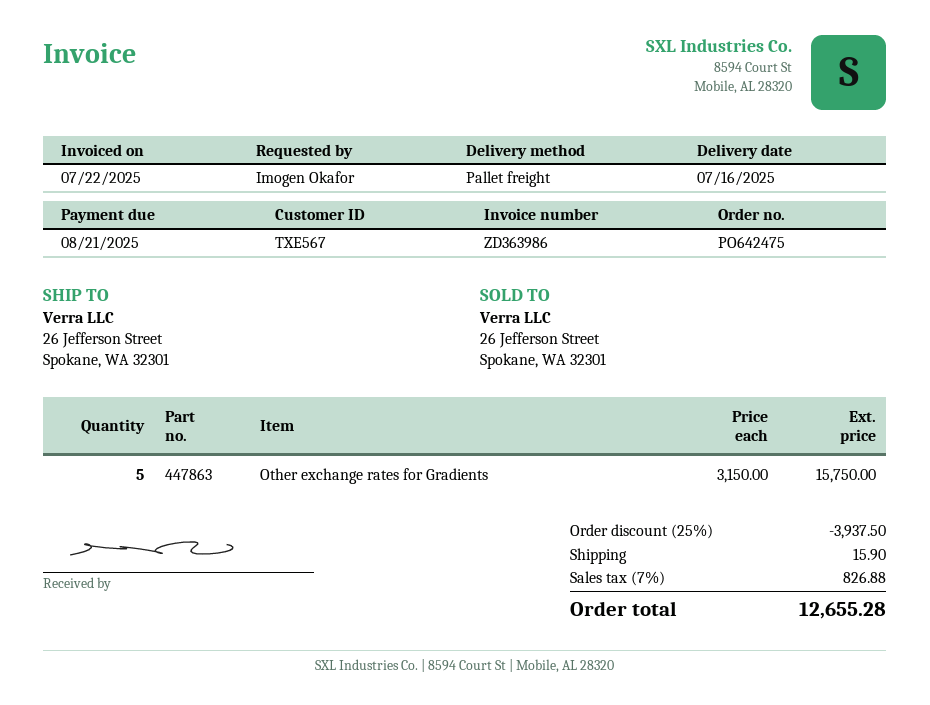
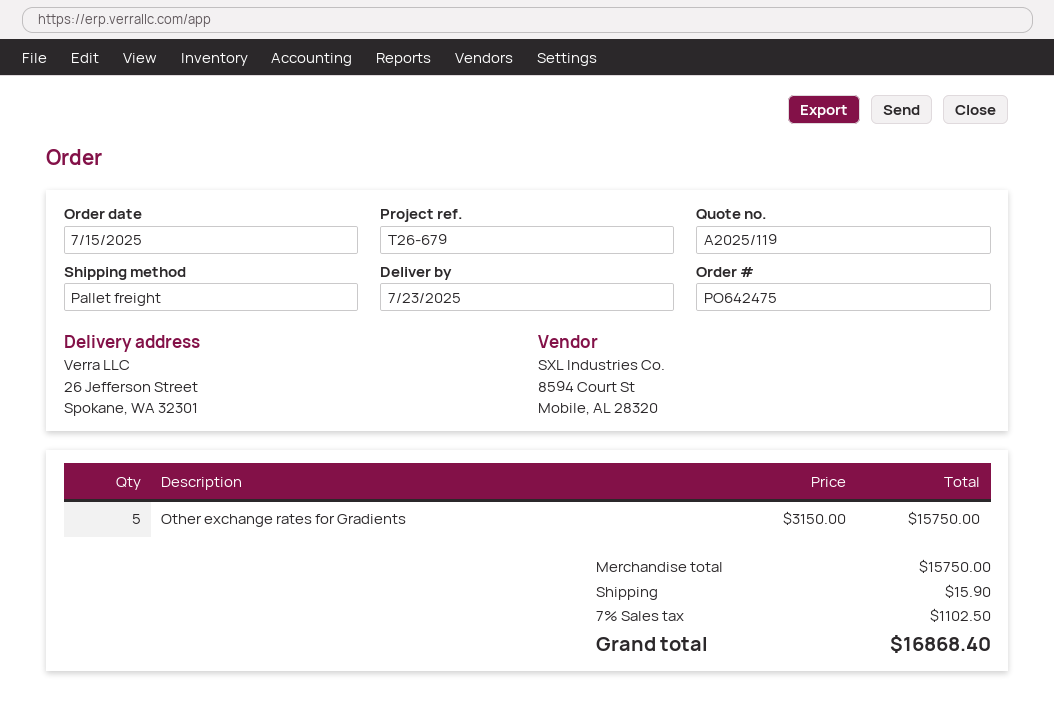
delivery date: 2025-07-16 -> 2025-07-23
discount: 25% = 3937.50 -> none
tax: 7% = 826.88 -> 7% = 1102.50
total: 12655.28 -> 16868.40

